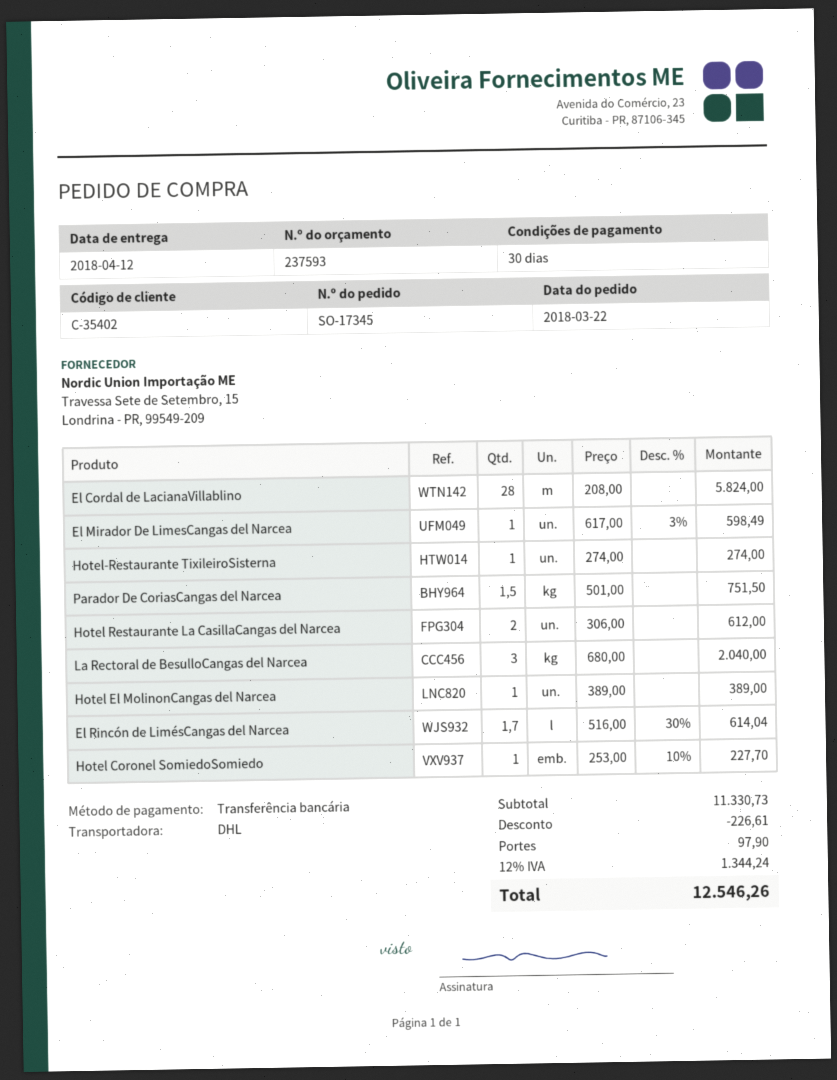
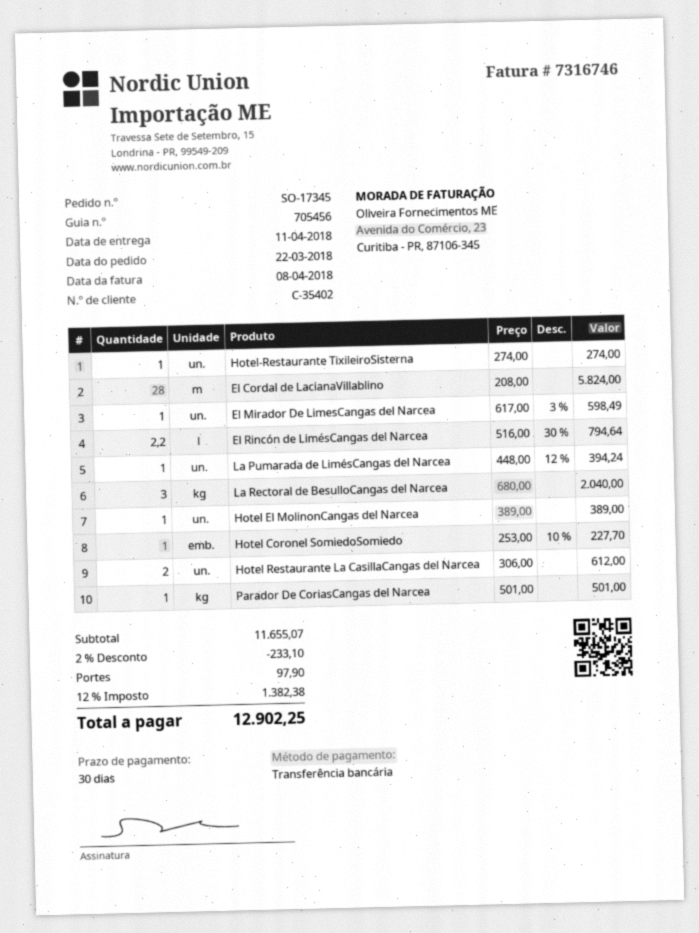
delivery date: 2018-04-12 -> 2018-04-11
Parador De CoriasCangas del Narcea: 1.5 x 501.00 = 751.50 -> 1 x 501.00 = 501.00
El Rincón de LimésCangas del Narcea: 1.7 x 516.00 - 30% = 614.04 -> 2.2 x 516.00 - 30% = 794.64
La Pumarada de LimésCangas del Narcea: none -> 1 x 448.00 - 12% = 394.24
subtotal: 11330.73 -> 11655.07
discount: 226.61 -> 233.10
tax: 12% = 1344.24 -> 12% = 1382.38
total: 12546.26 -> 12902.25

